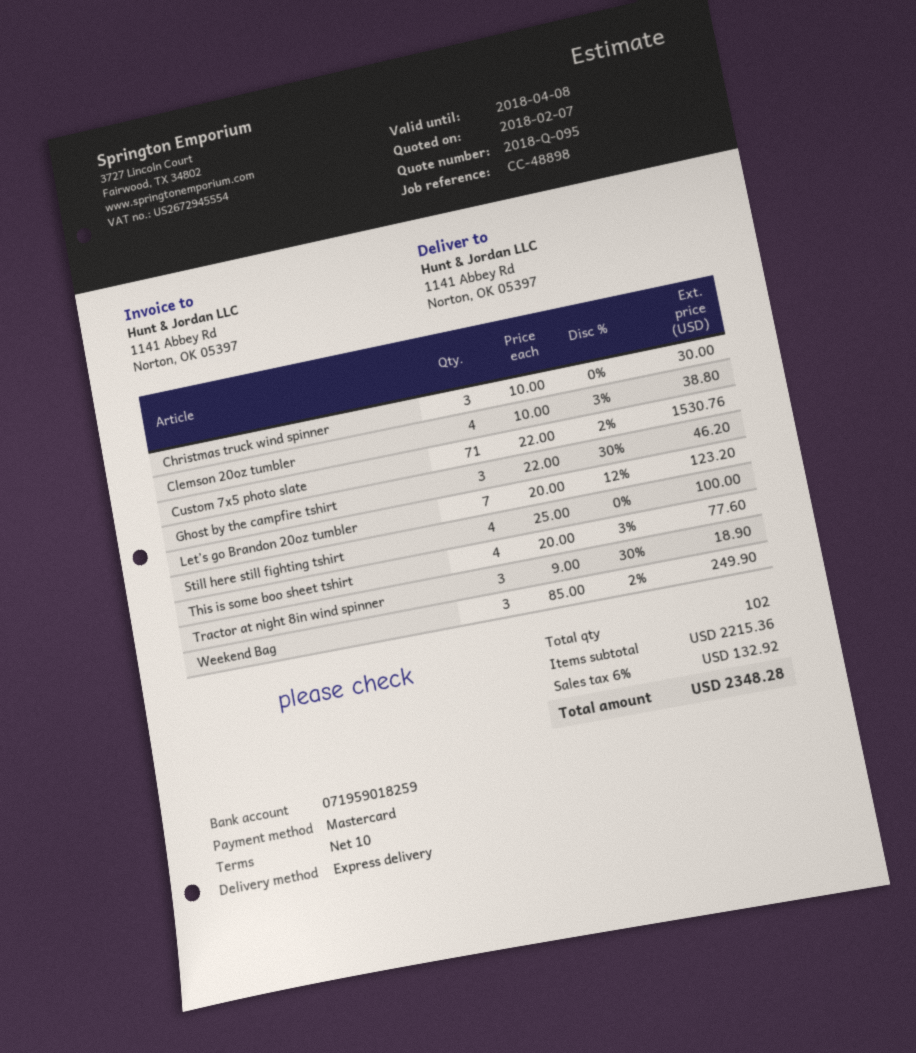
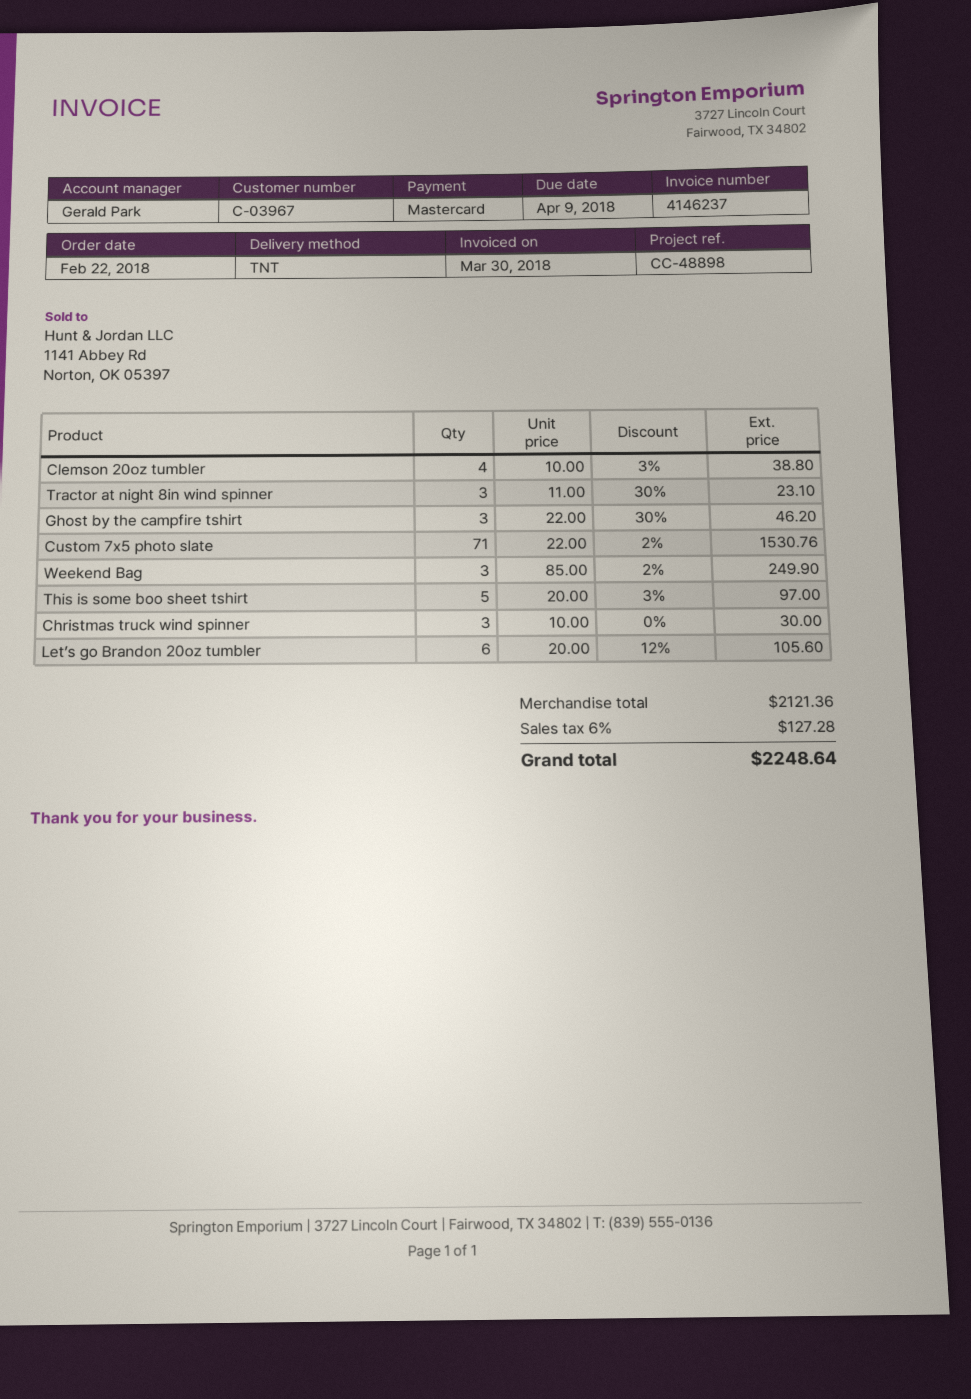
shipping method: express -> TNT
Let’s go Brandon 20oz tumbler: 7 x 20.00 - 12% = 123.20 -> 6 x 20.00 - 12% = 105.60
Still here still fighting tshirt: 4 x 25.00 = 100.00 -> none
This is some boo sheet tshirt: 4 x 20.00 - 3% = 77.60 -> 5 x 20.00 - 3% = 97.00
Tractor at night 8in wind spinner: 3 x 9.00 - 30% = 18.90 -> 3 x 11.00 - 30% = 23.10
subtotal: 2215.36 -> 2121.36
tax: 6% = 132.92 -> 6% = 127.28
total: 2348.28 -> 2248.64

